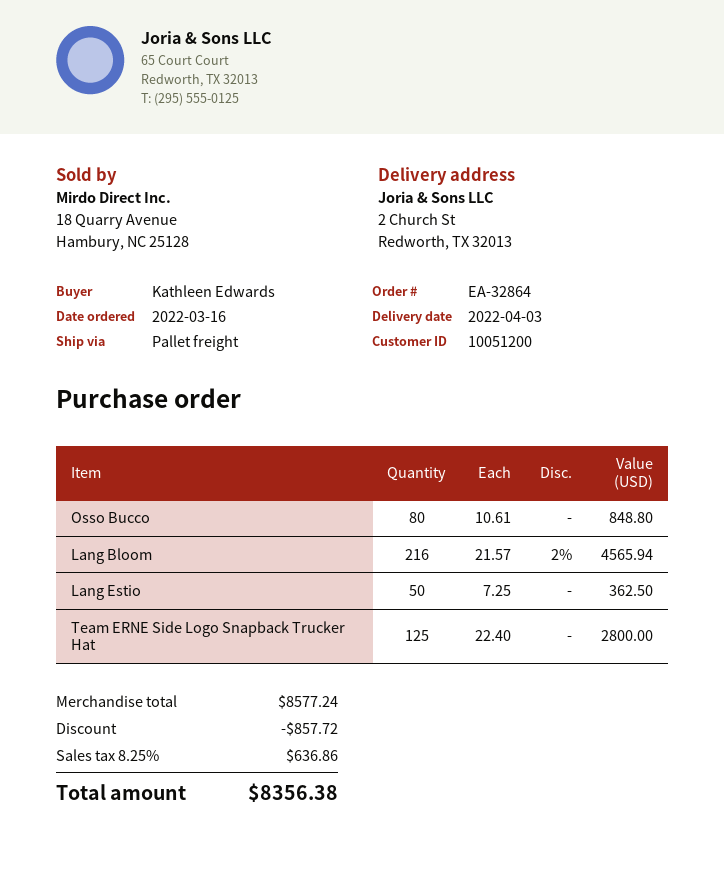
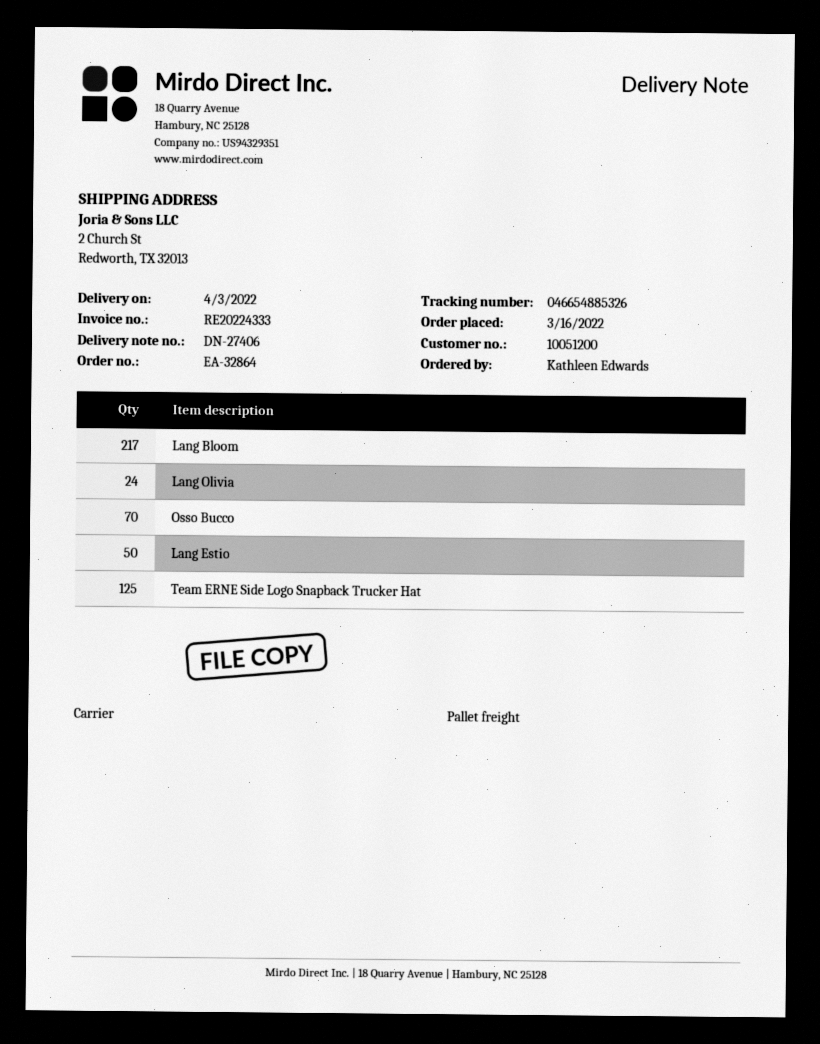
Osso Bucco: 80 -> 70
Lang Bloom: 216 -> 217
Lang Olivia: none -> 24

